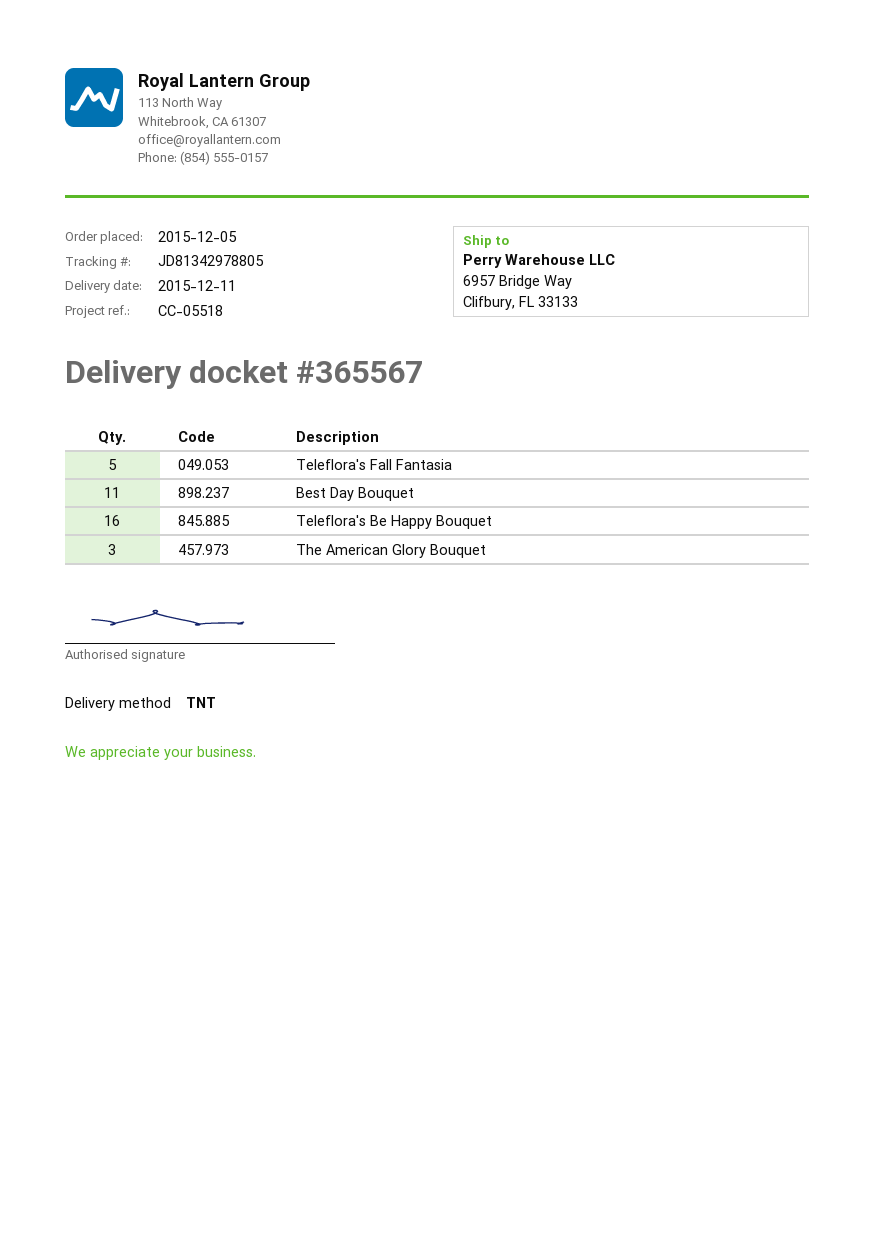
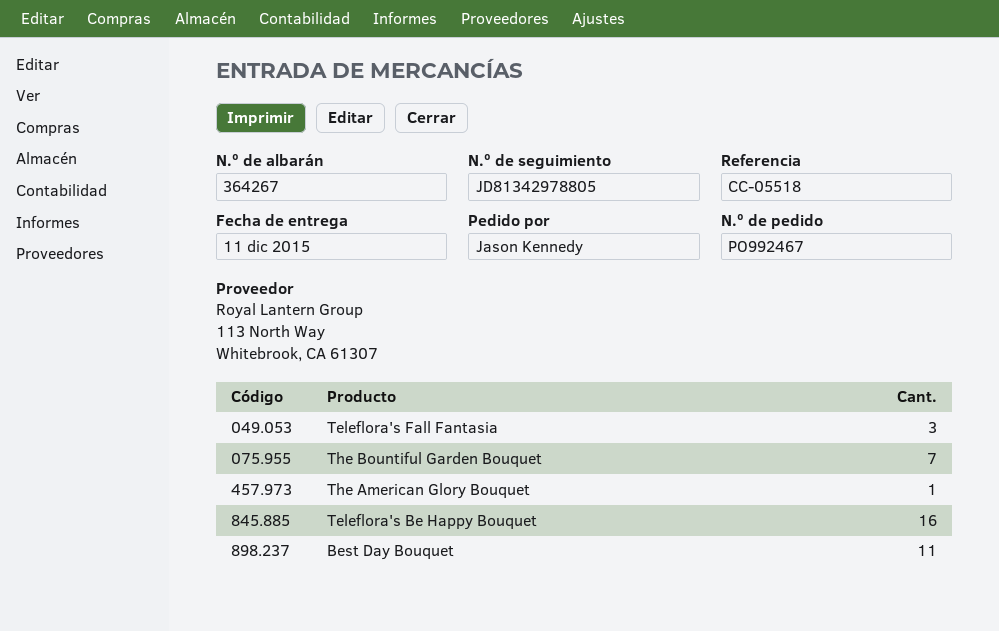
delivery note number: 365567 -> 364267
Teleflora's Fall Fantasia: 5 -> 3
The American Glory Bouquet: 3 -> 1
The Bountiful Garden Bouquet: none -> 7

